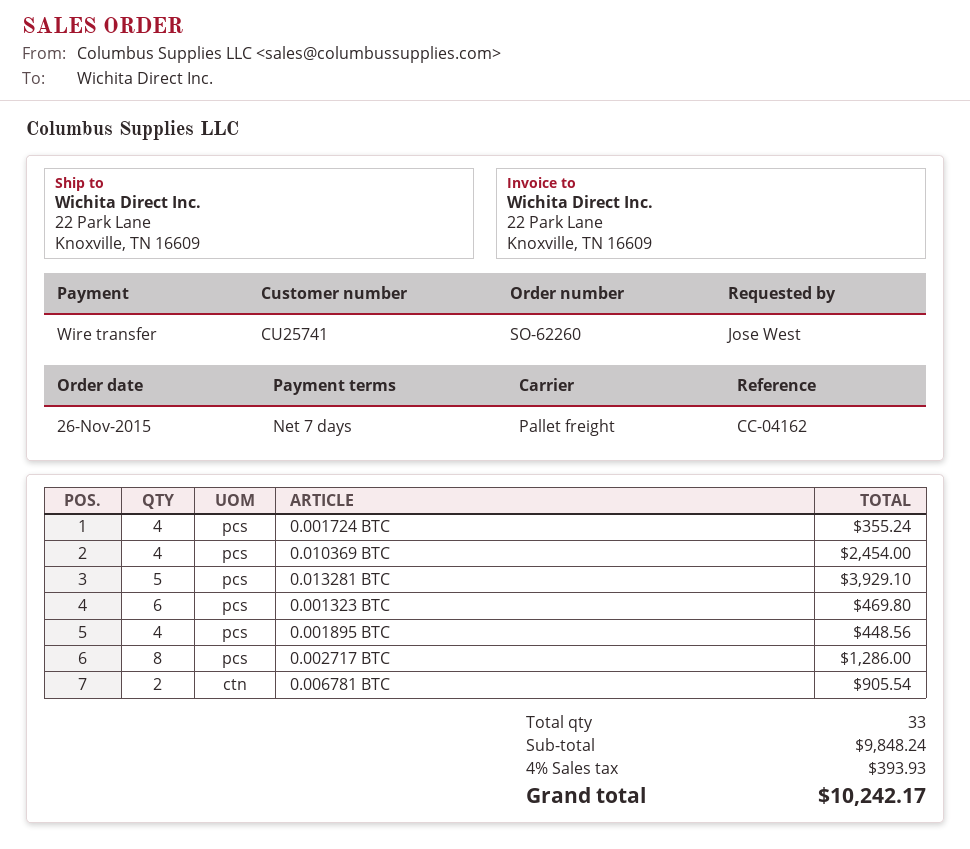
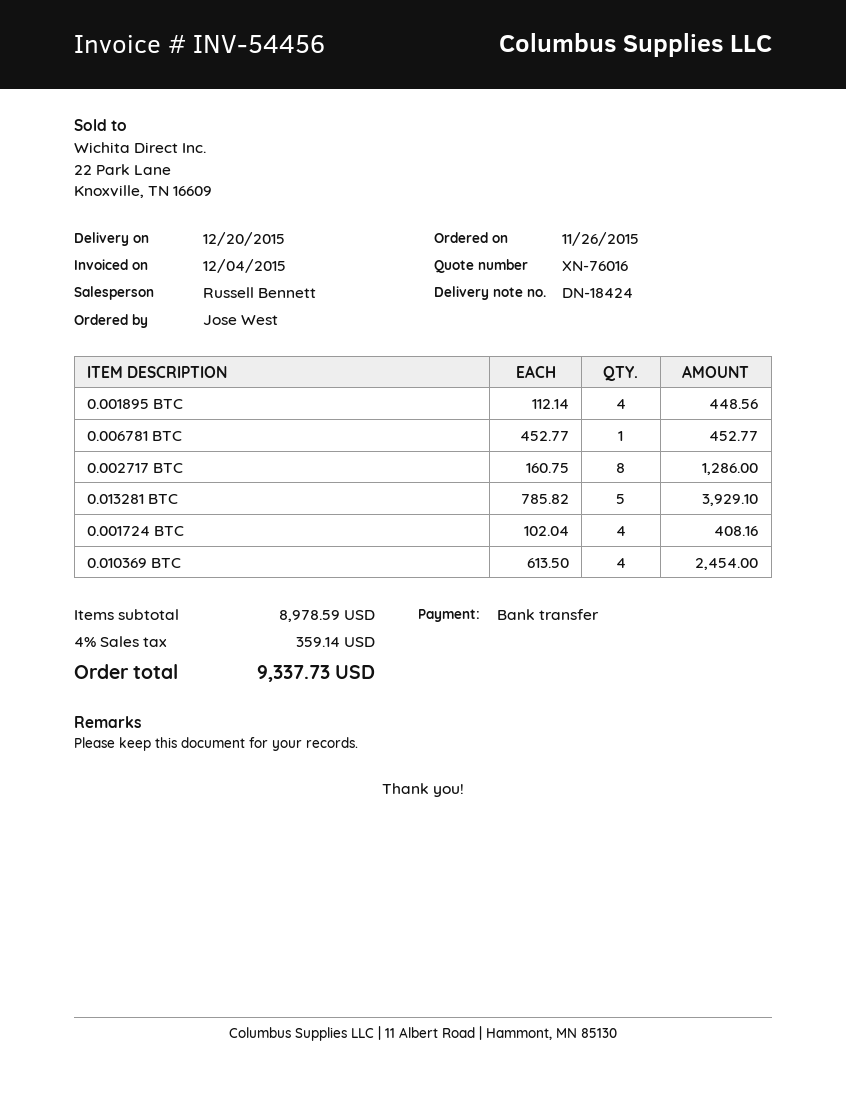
0.001724 BTC: 4 for 355.24 -> 4 for 408.16
0.001323 BTC: 6 for 469.80 -> none
0.006781 BTC: 2 for 905.54 -> 1 for 452.77
subtotal: 9848.24 -> 8978.59
tax: 4% = 393.93 -> 4% = 359.14
total: 10242.17 -> 9337.73

